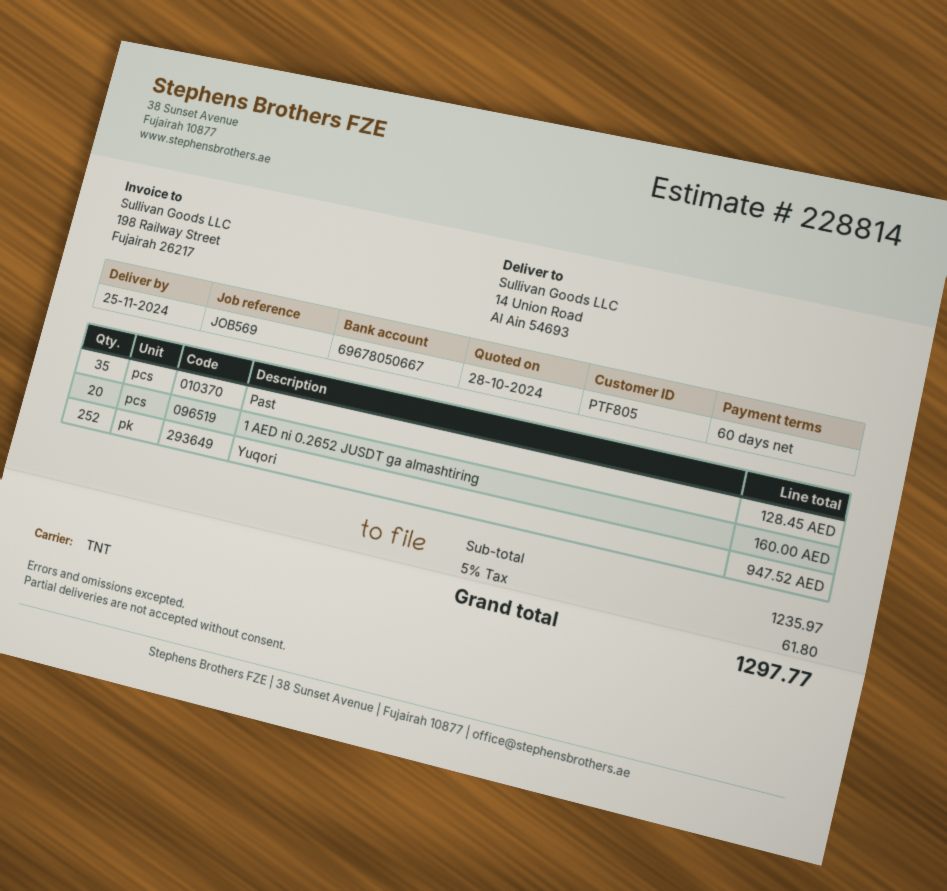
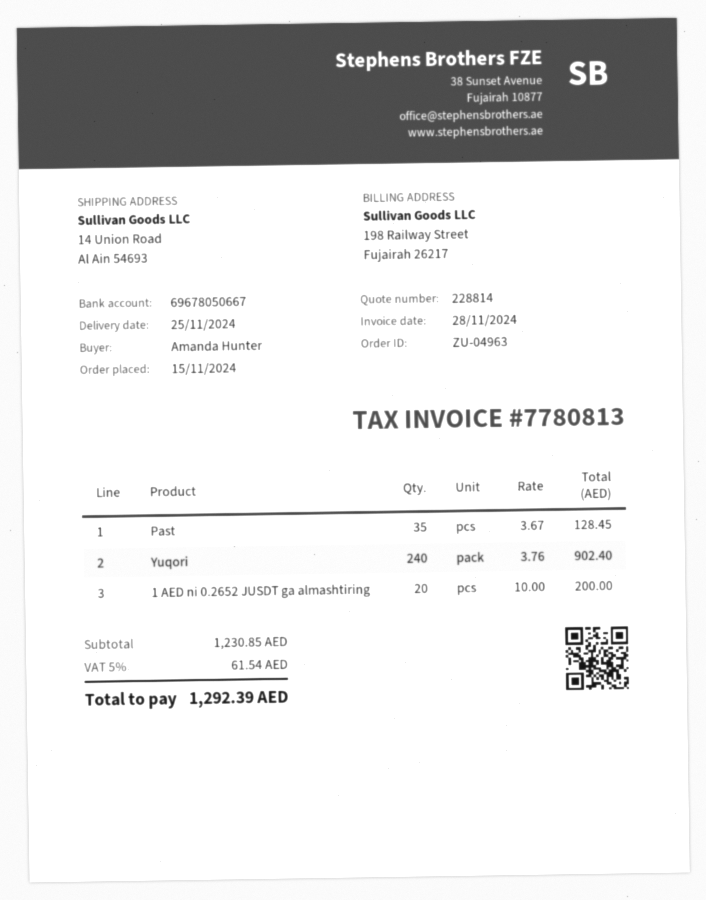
1 AED ni 0.2652 JUSDT ga almashtiring: 20 for 160.00 -> 20 for 200.00
Yuqori: 252 for 947.52 -> 240 for 902.40
subtotal: 1235.97 -> 1230.85
tax: 5% = 61.80 -> 5% = 61.54
total: 1297.77 -> 1292.39

